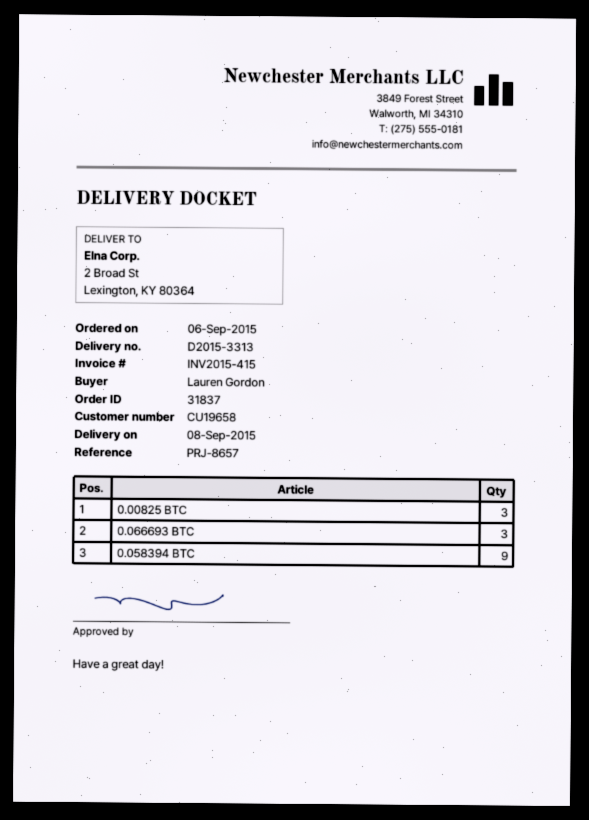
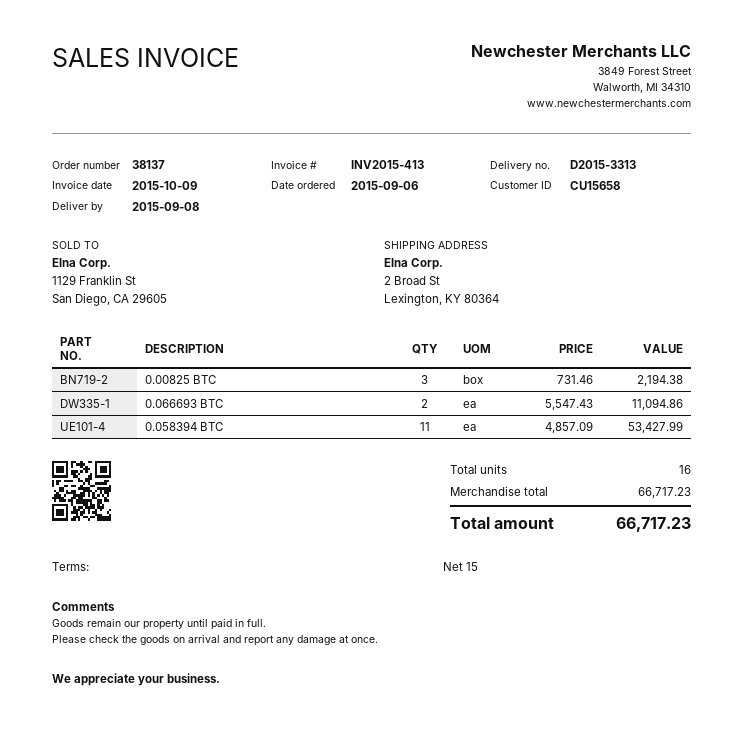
order number: 31837 -> 38137
invoice number: INV2015-415 -> INV2015-413
customer number: CU19658 -> CU15658
0.066693 BTC: 3 -> 2
0.058394 BTC: 9 -> 11

